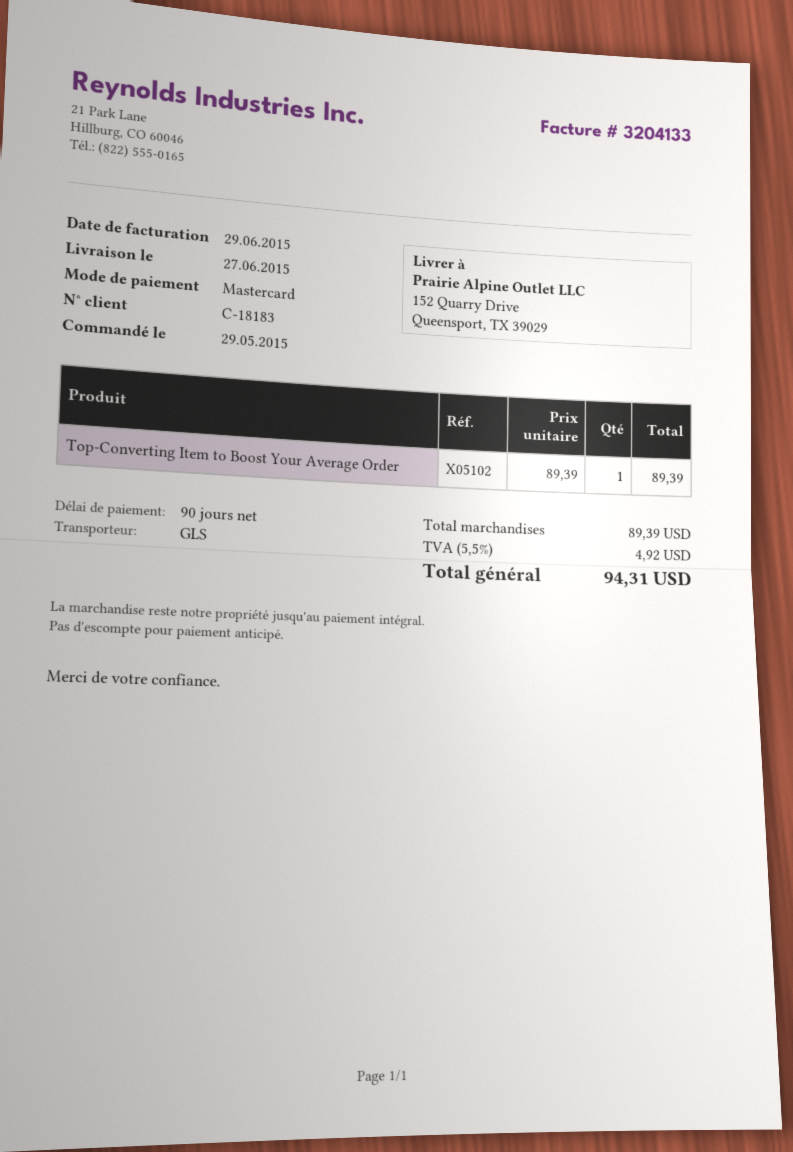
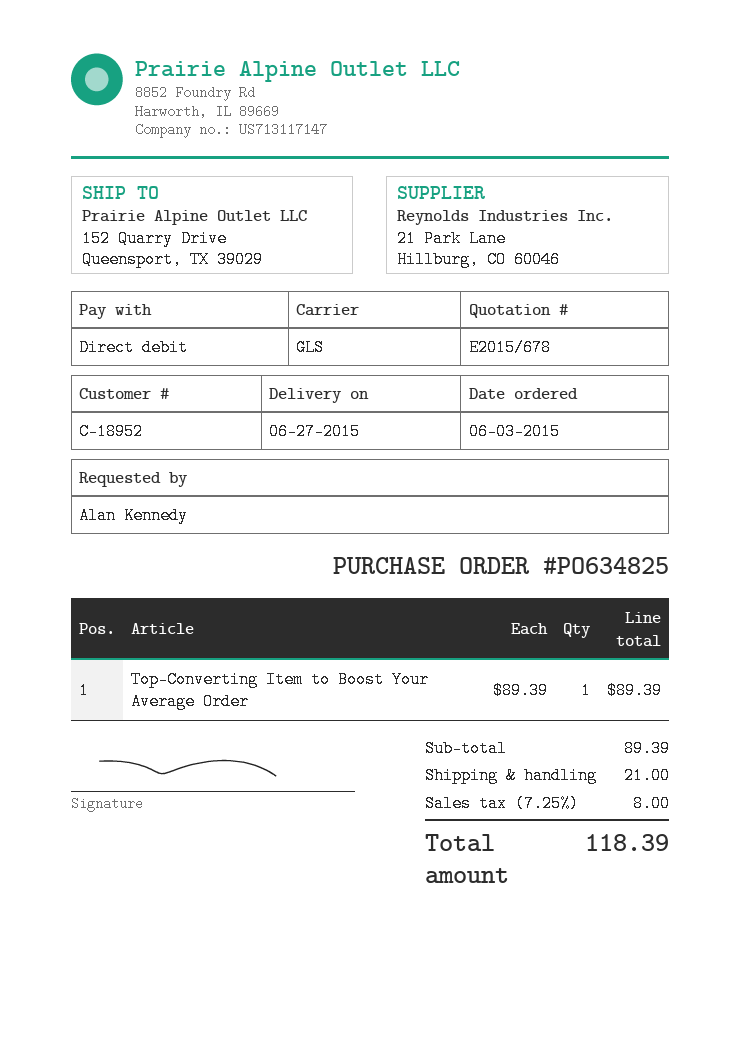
order date: 2015-05-29 -> 2015-06-03
customer number: C-18183 -> C-18952
payment method: Mastercard -> direct debit
shipping: none -> 21.00
tax: 5.5% = 4.92 -> 7.25% = 8.00
total: 94.31 -> 118.39

